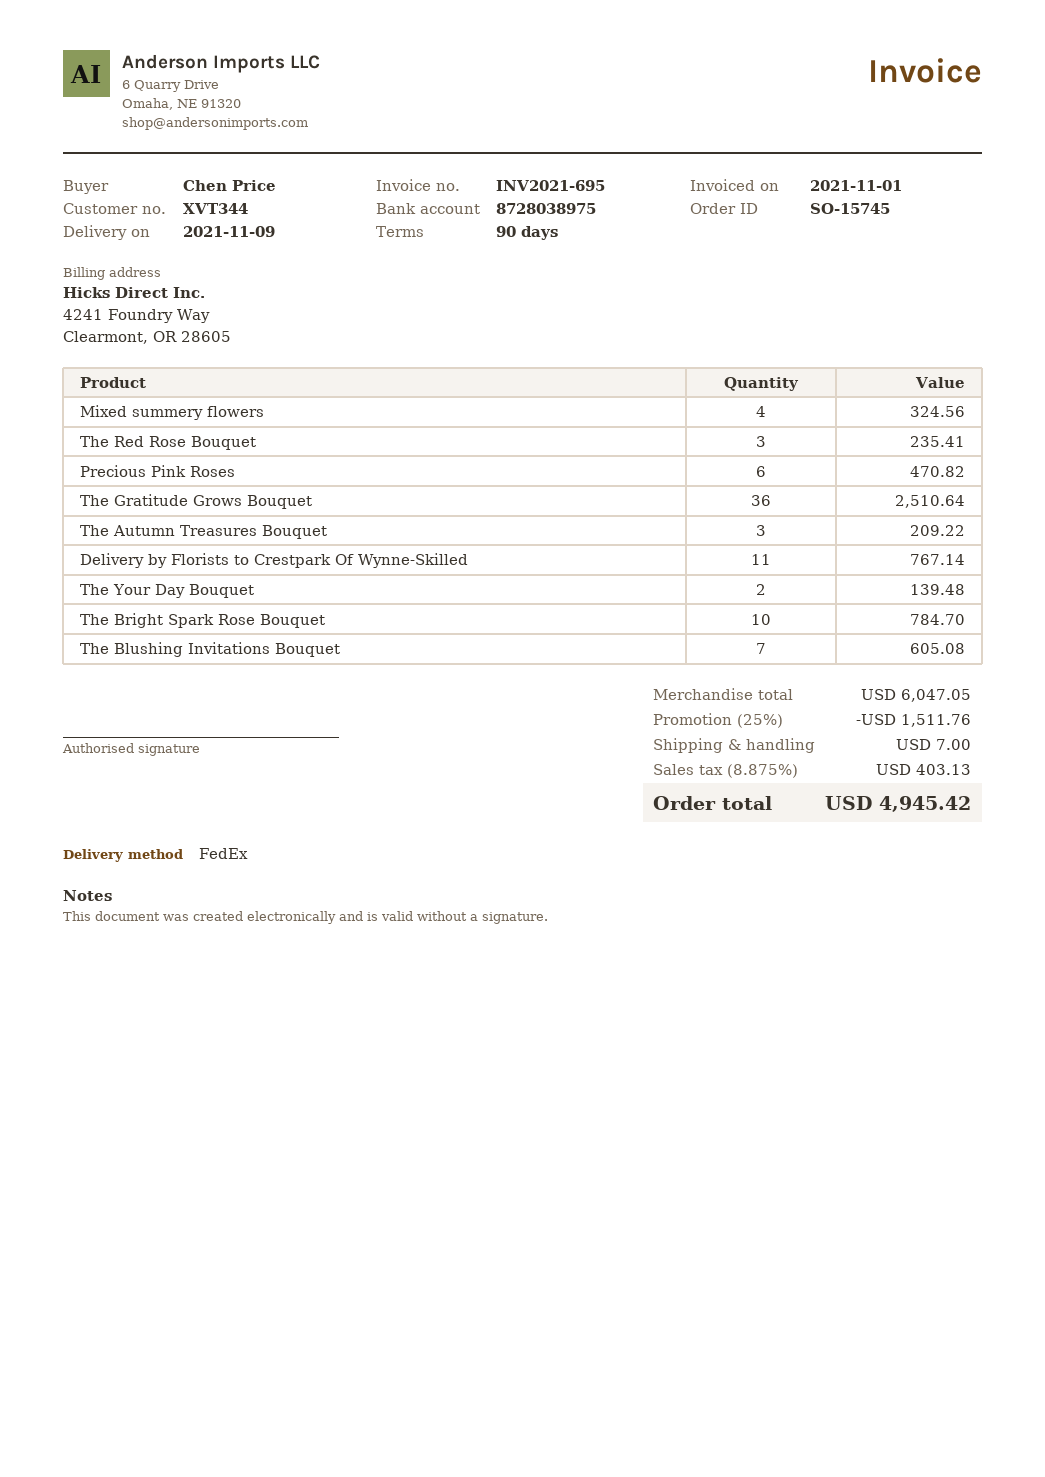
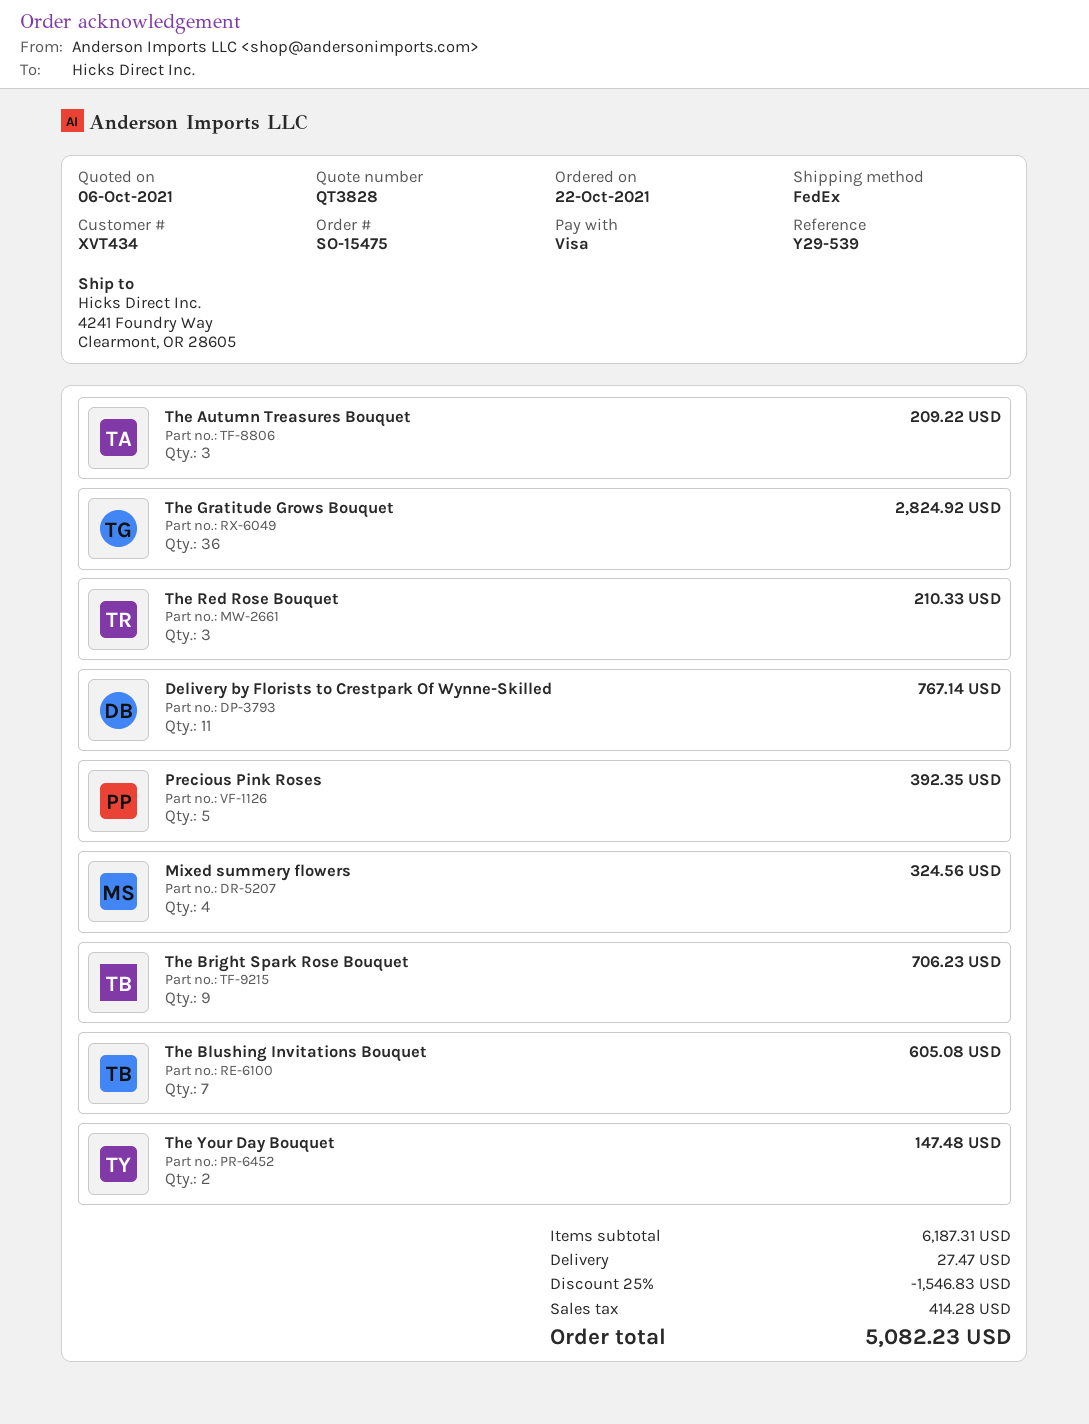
order number: SO-15745 -> SO-15475
customer number: XVT344 -> XVT434
The Red Rose Bouquet: 3 for 235.41 -> 3 for 210.33
Precious Pink Roses: 6 for 470.82 -> 5 for 392.35
The Gratitude Grows Bouquet: 36 for 2510.64 -> 36 for 2824.92
The Your Day Bouquet: 2 for 139.48 -> 2 for 147.48
The Bright Spark Rose Bouquet: 10 for 784.70 -> 9 for 706.23
subtotal: 6047.05 -> 6187.31
discount: 25% = 1511.76 -> 25% = 1546.83
shipping: 7.00 -> 27.47
tax: 403.13 -> 414.28
total: 4945.42 -> 5082.23

